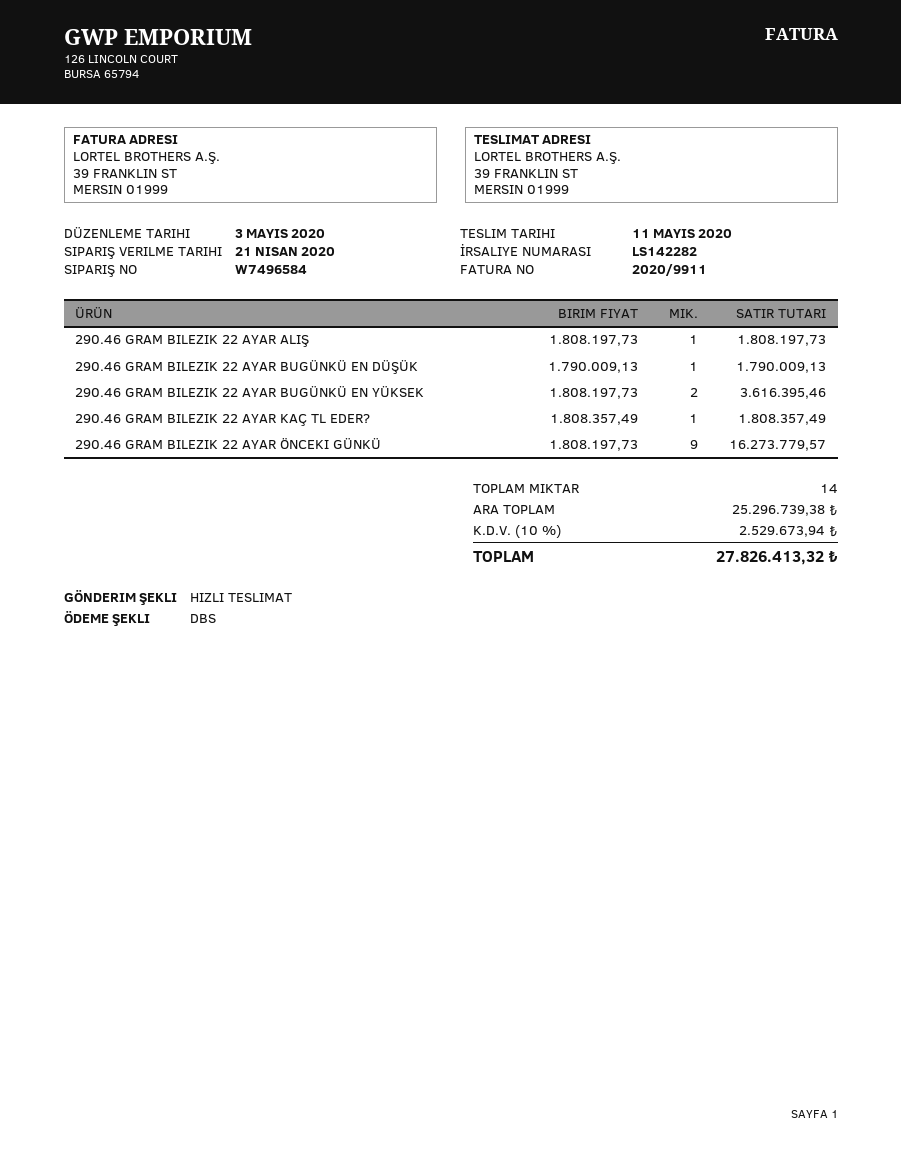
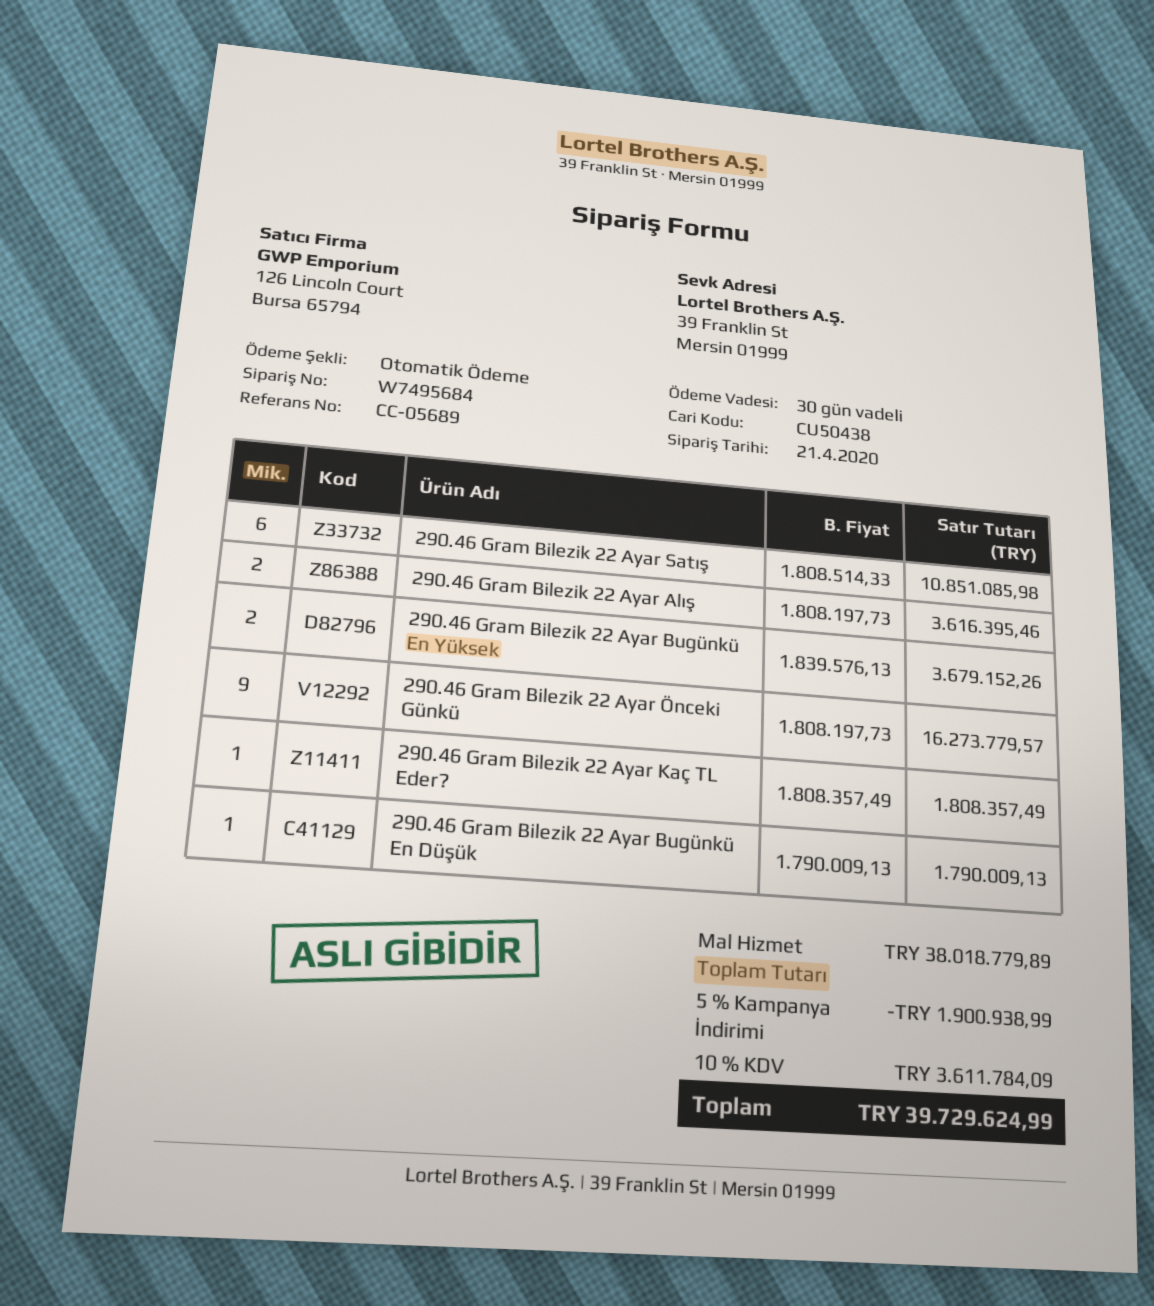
order number: W7496584 -> W7495684
290.46 GRAM BILEZIK 22 AYAR ALIŞ: 1 x 1808197.73 = 1808197.73 -> 2 x 1808197.73 = 3616395.46
290.46 GRAM BILEZIK 22 AYAR BUGÜNKÜ EN YÜKSEK: 2 x 1808197.73 = 3616395.46 -> 2 x 1839576.13 = 3679152.26
290.46 Gram Bilezik 22 Ayar Satış: none -> 6 x 1808514.33 = 10851085.98
subtotal: 25296739.38 -> 38018779.89
discount: none -> 5% = 1900938.99
tax: 10% = 2529673.94 -> 10% = 3611784.09
total: 27826413.32 -> 39729624.99

